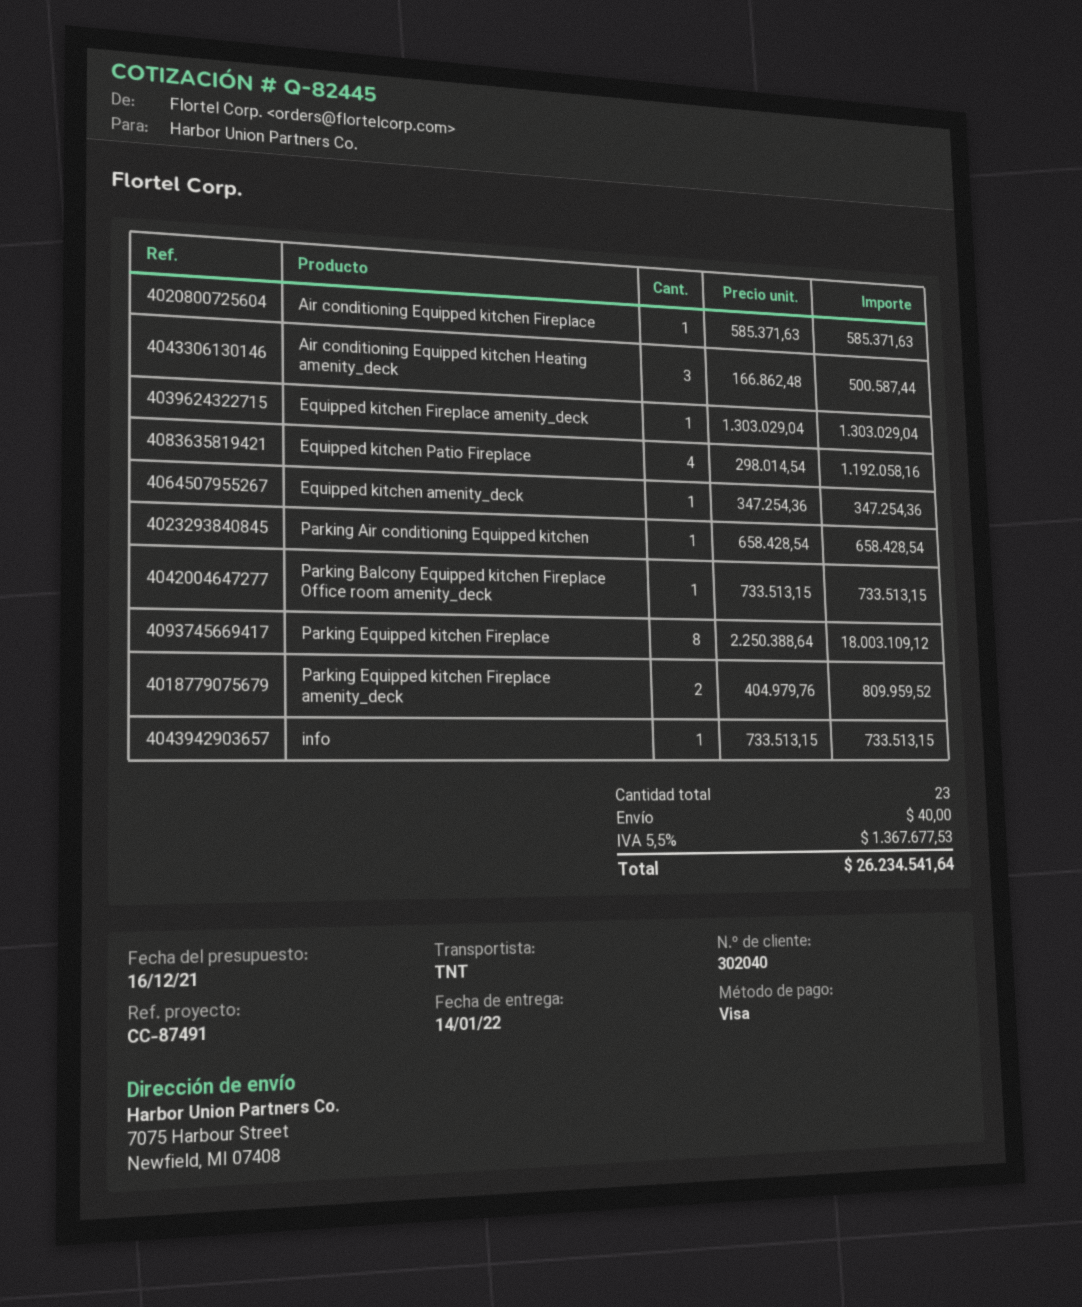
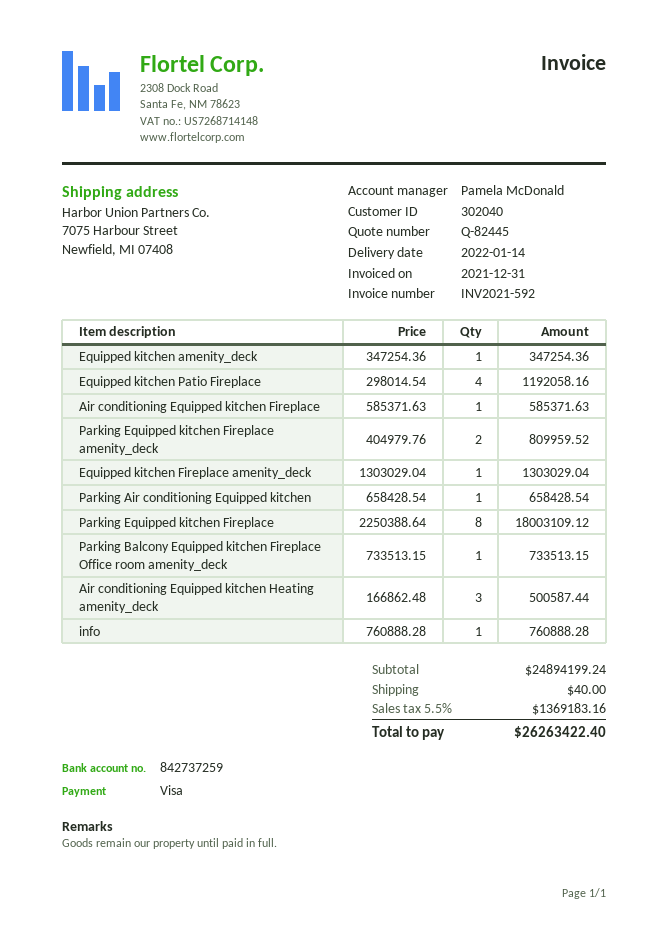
info: 1 x 733513.15 = 733513.15 -> 1 x 760888.28 = 760888.28
tax: 5.5% = 1367677.53 -> 5.5% = 1369183.16
total: 26234541.64 -> 26263422.40

